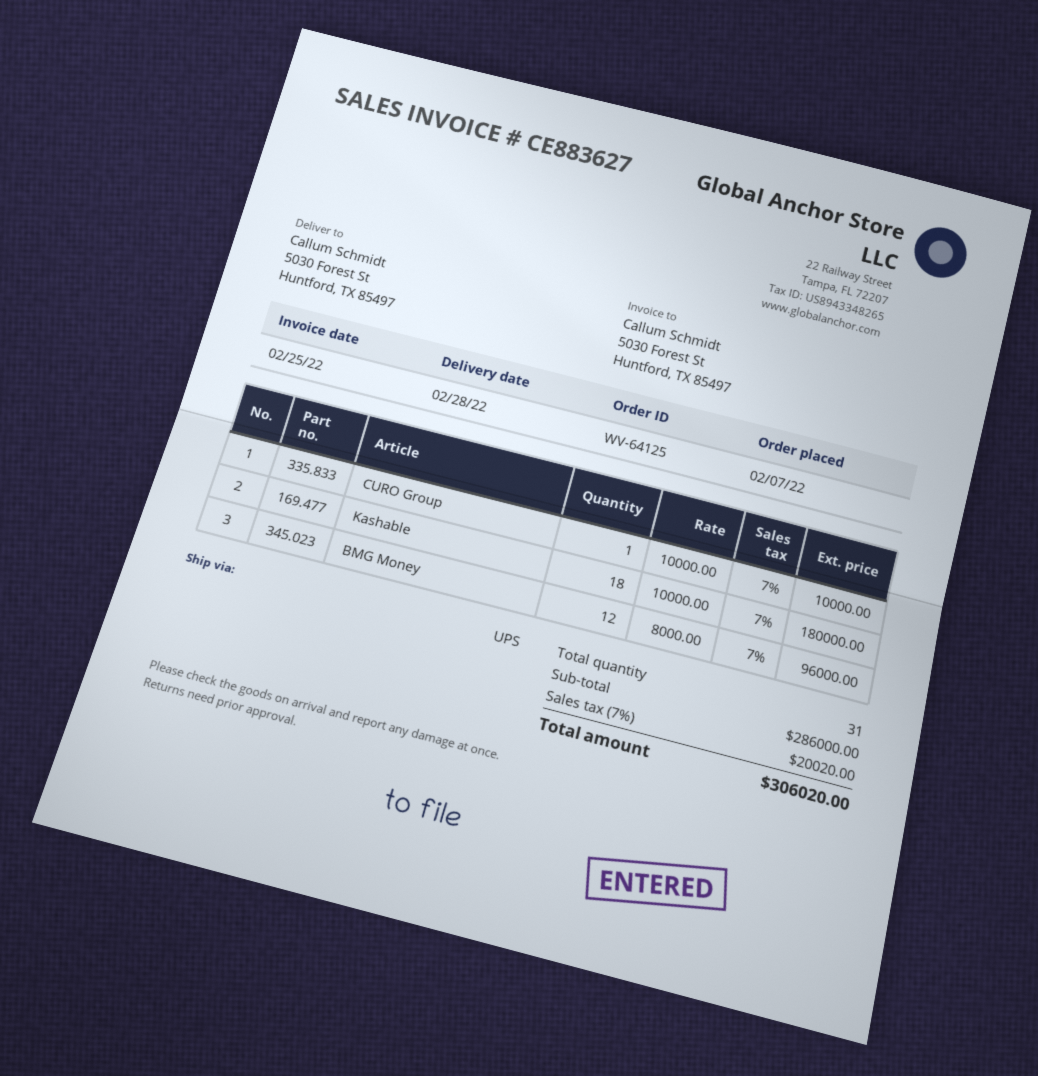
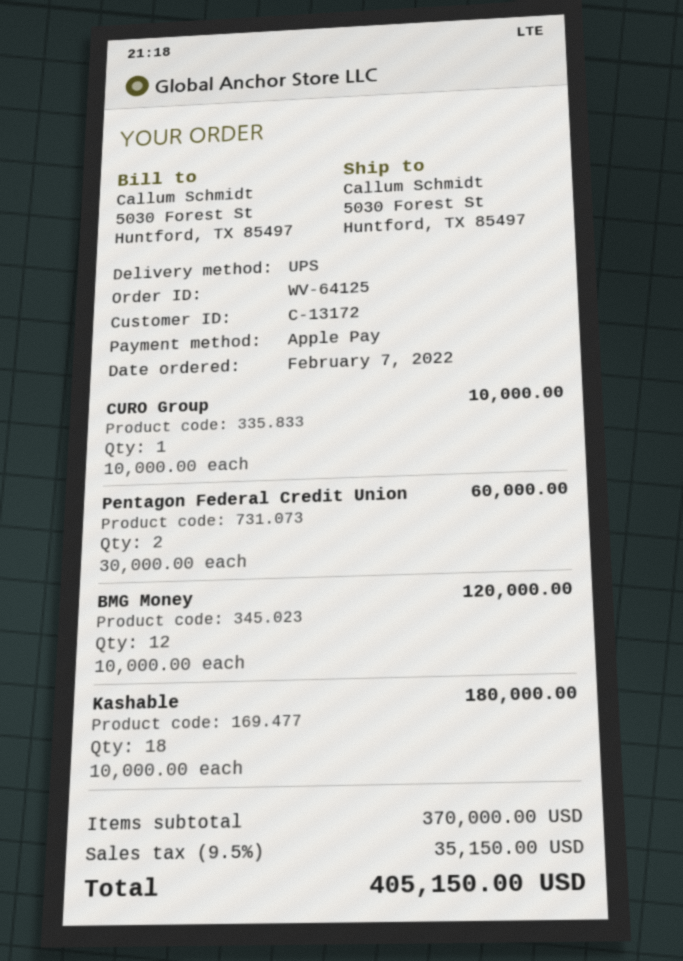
BMG Money: 12 x 8000.00 = 96000.00 -> 12 x 10000.00 = 120000.00
Pentagon Federal Credit Union: none -> 2 x 30000.00 = 60000.00
subtotal: 286000.00 -> 370000.00
tax: 7% = 20020.00 -> 9.5% = 35150.00
total: 306020.00 -> 405150.00

